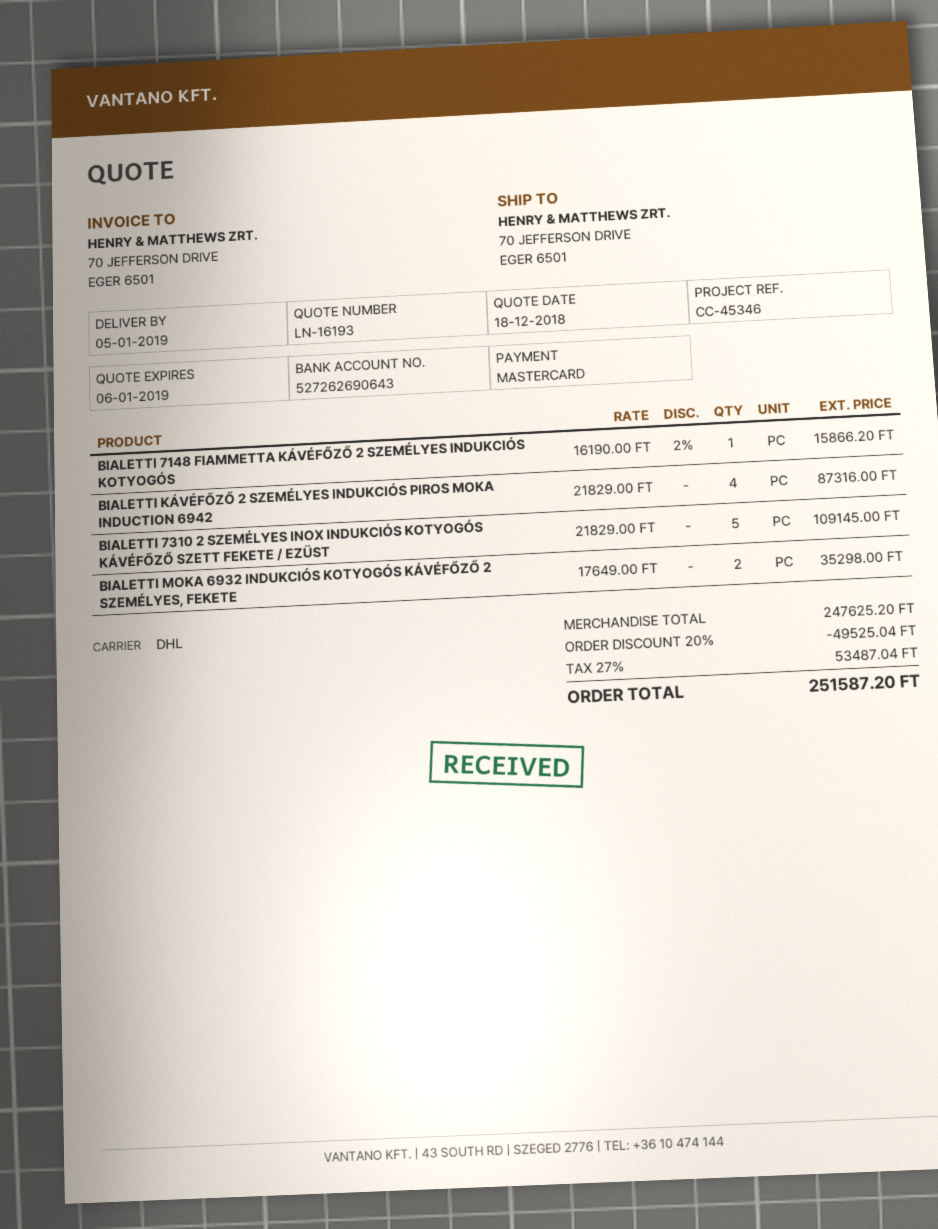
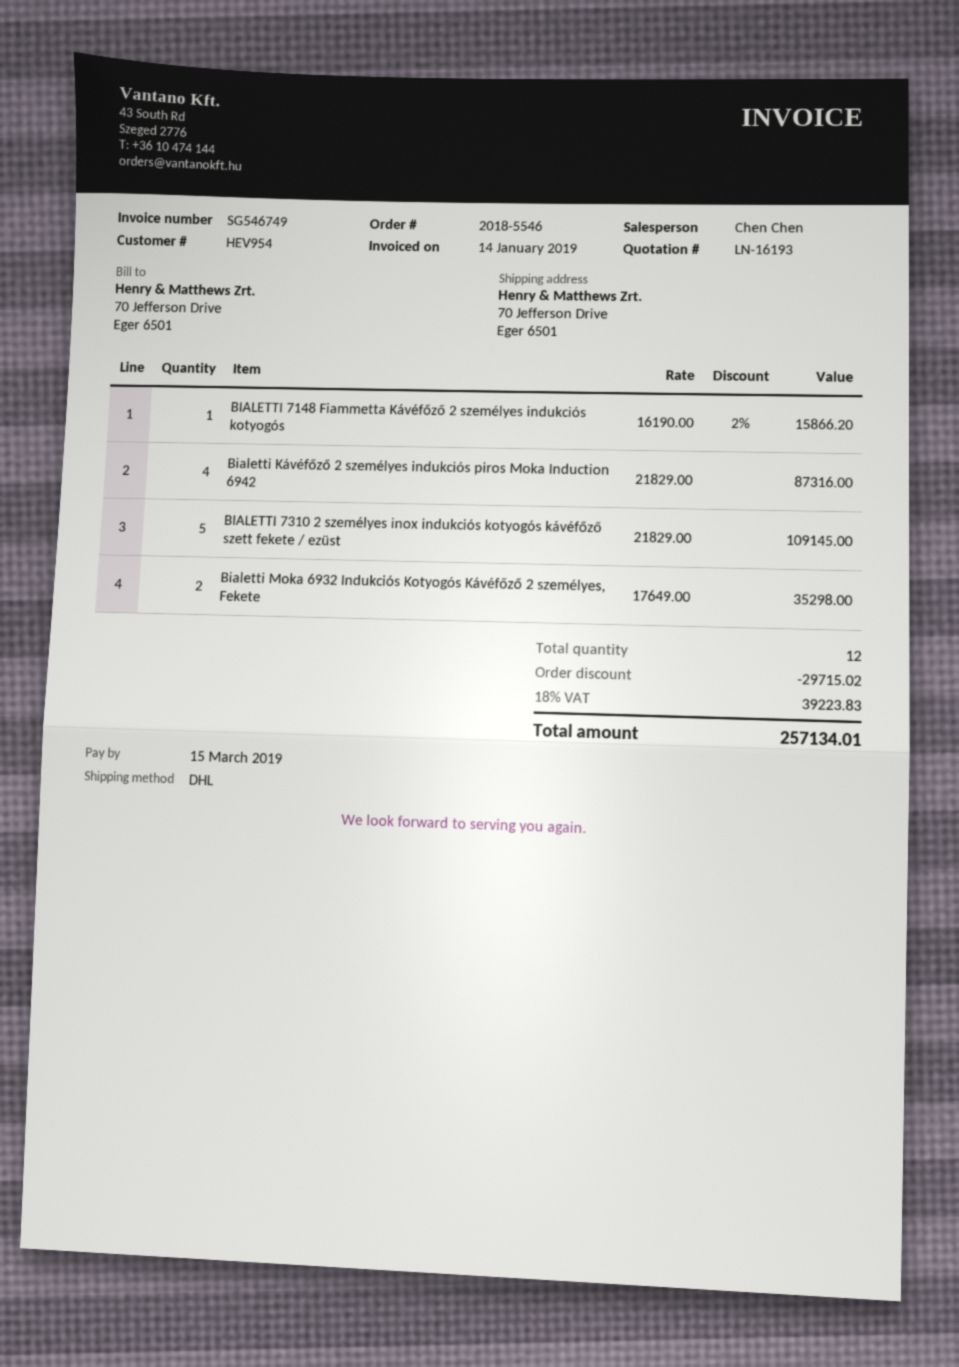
discount: 49525.04 -> 29715.02
tax: 27% = 53487.04 -> 18% = 39223.83
total: 251587.20 -> 257134.01

